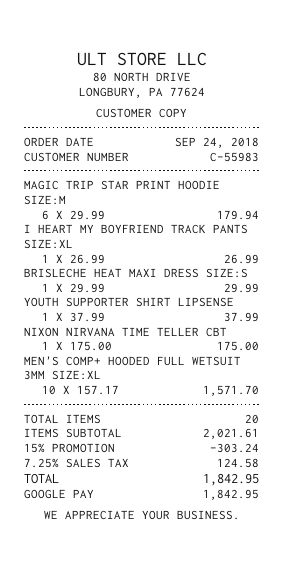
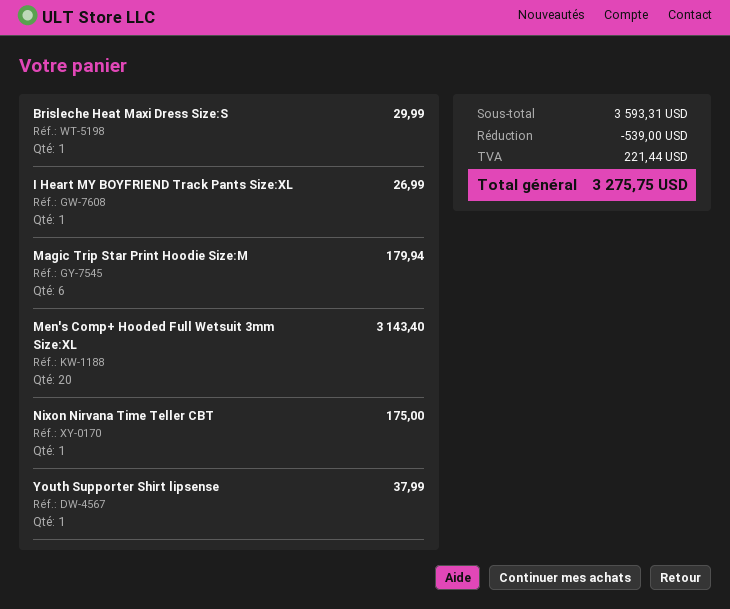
MEN'S COMP+ HOODED FULL WETSUIT 3MM SIZE:XL: 10 for 1571.70 -> 20 for 3143.40
subtotal: 2021.61 -> 3593.31
discount: 303.24 -> 539.00
tax: 124.58 -> 221.44
total: 1842.95 -> 3275.75

